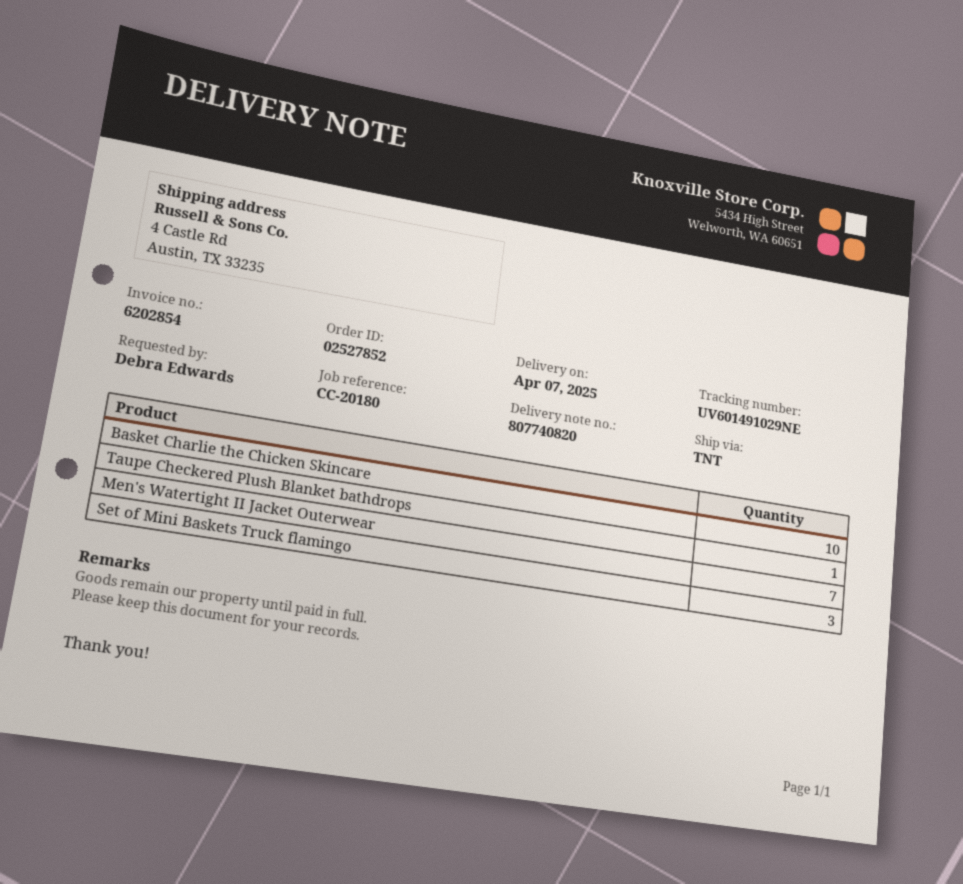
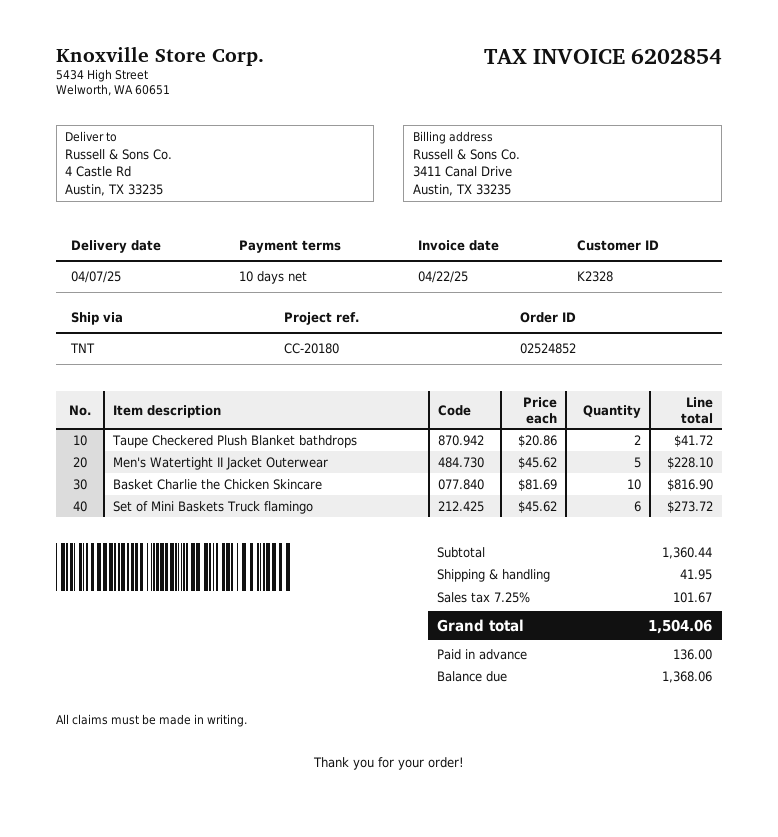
order number: 02527852 -> 02524852
Taupe Checkered Plush Blanket bathdrops: 1 -> 2
Men's Watertight II Jacket Outerwear: 7 -> 5
Set of Mini Baskets Truck flamingo: 3 -> 6

